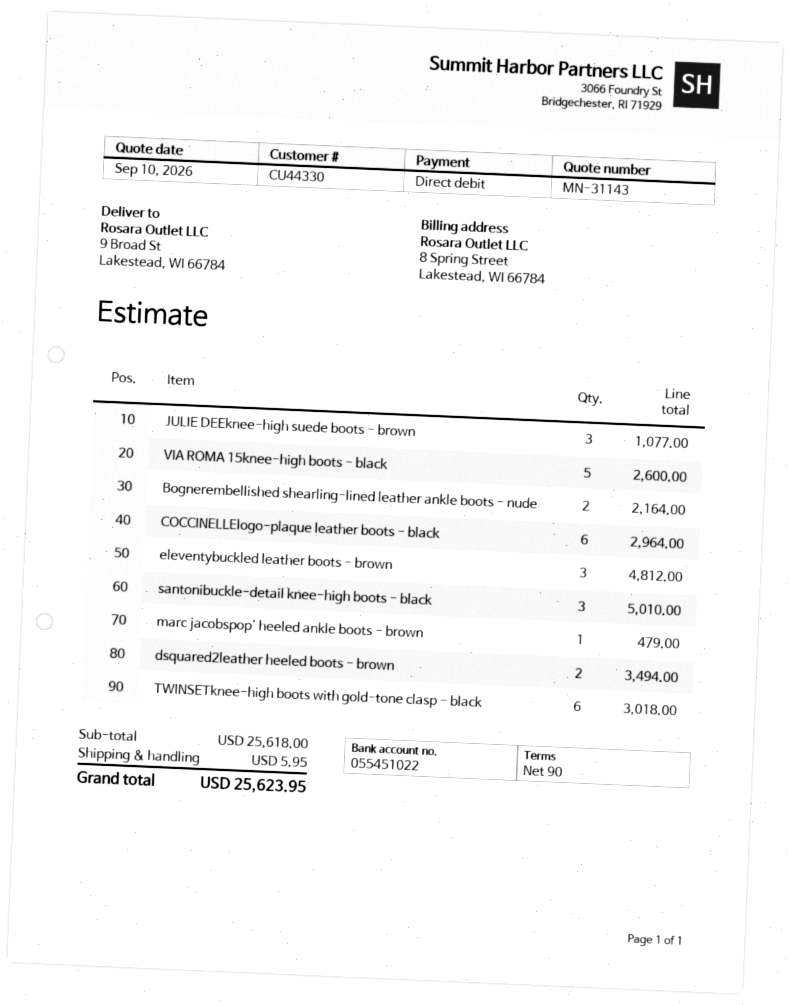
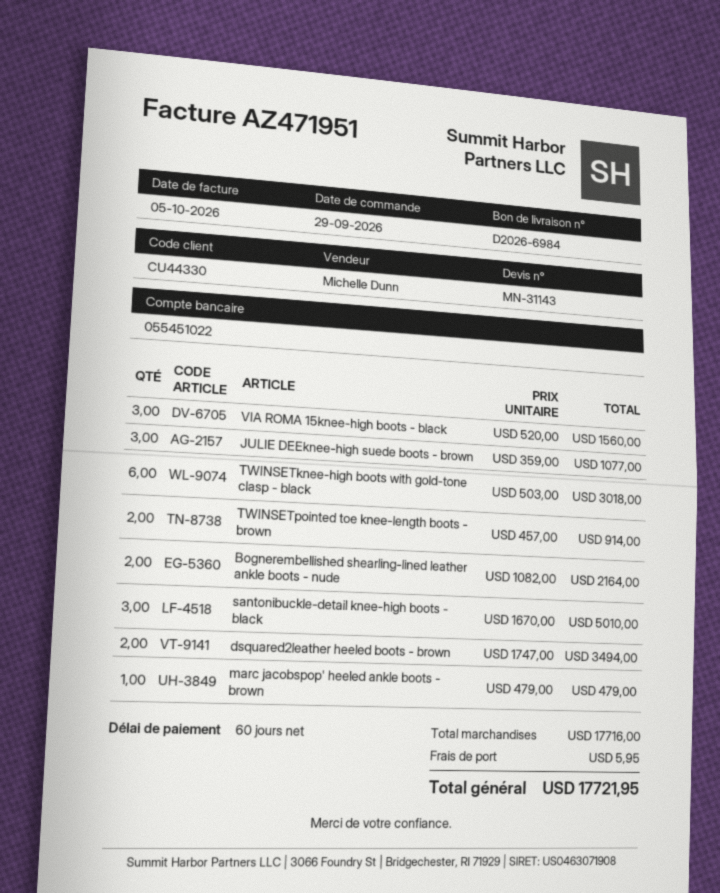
payment terms: 90 days -> 60 days
VIA ROMA 15knee-high boots - black: 5 for 2600.00 -> 3 for 1560.00
COCCINELLElogo-plaque leather boots - black: 6 for 2964.00 -> none
eleventybuckled leather boots - brown: 3 for 4812.00 -> none
TWINSETpointed toe knee-length boots - brown: none -> 2 for 914.00
subtotal: 25618.00 -> 17716.00
total: 25623.95 -> 17721.95

